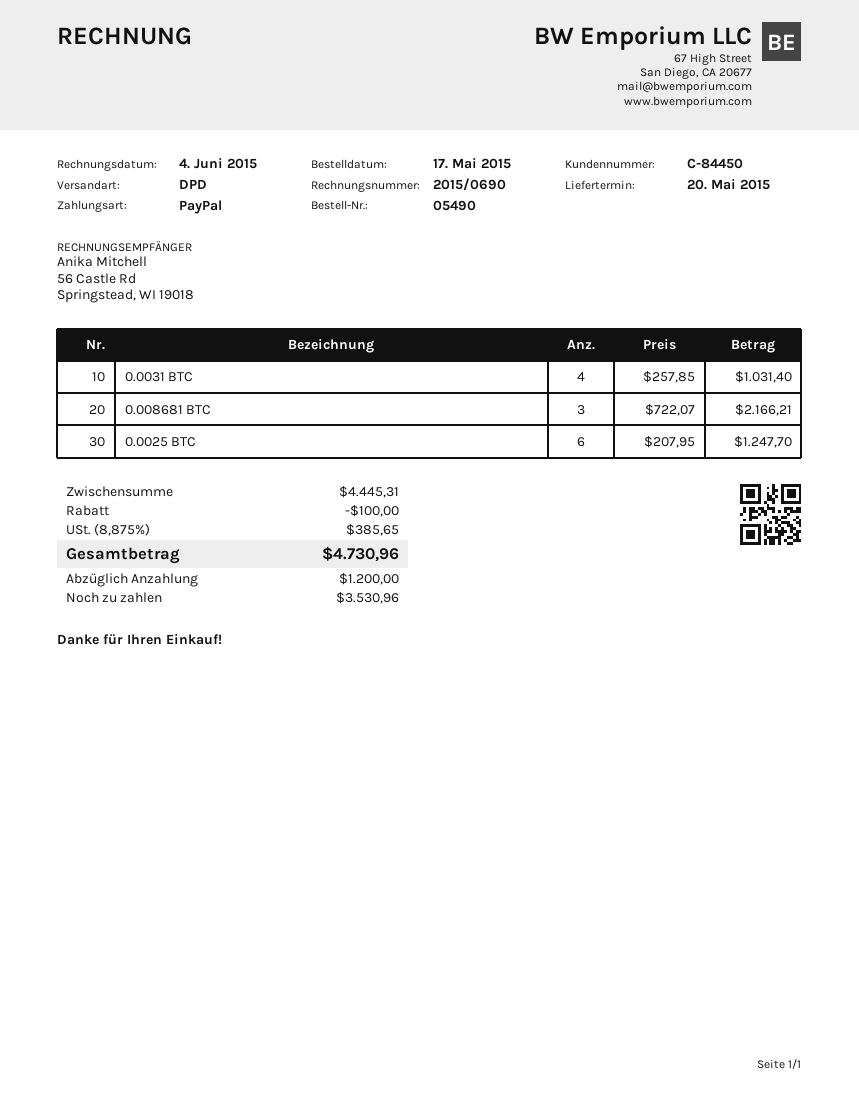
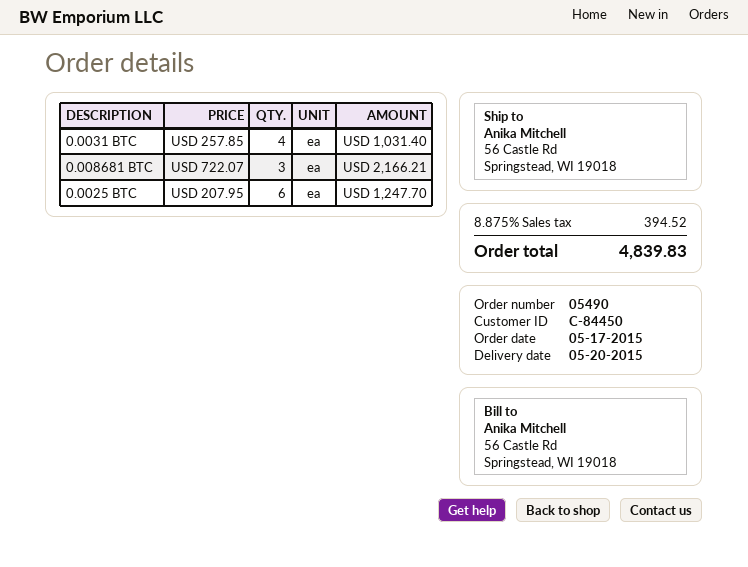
discount: 100.00 -> none
tax: 8.875% = 385.65 -> 8.875% = 394.52
total: 4730.96 -> 4839.83

